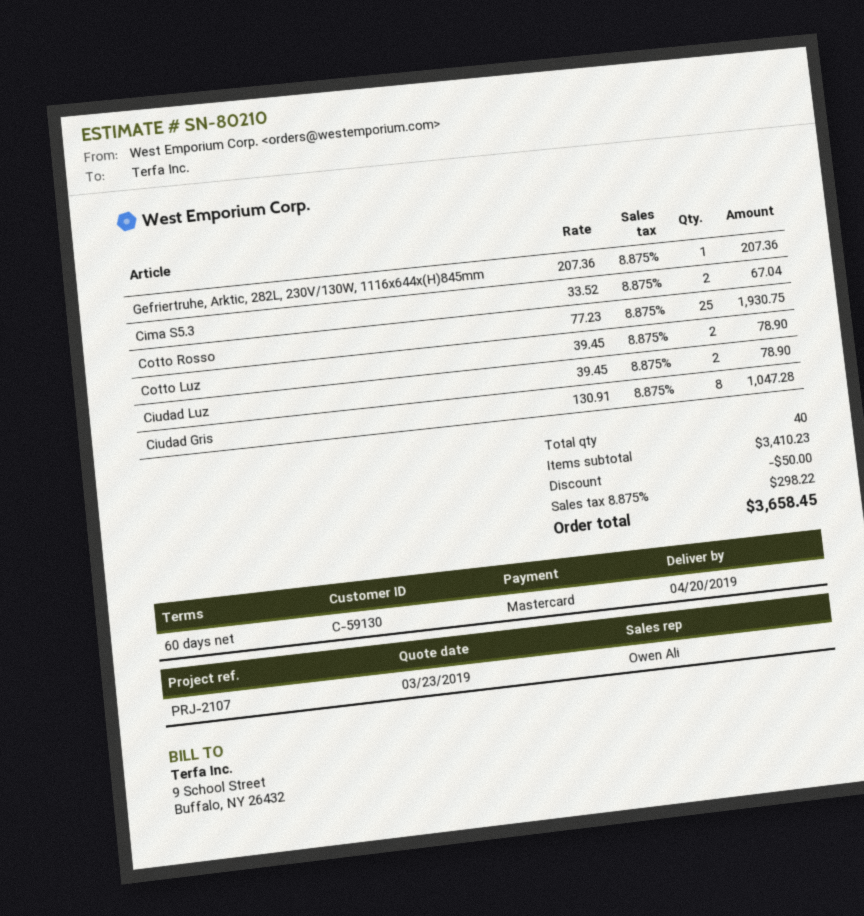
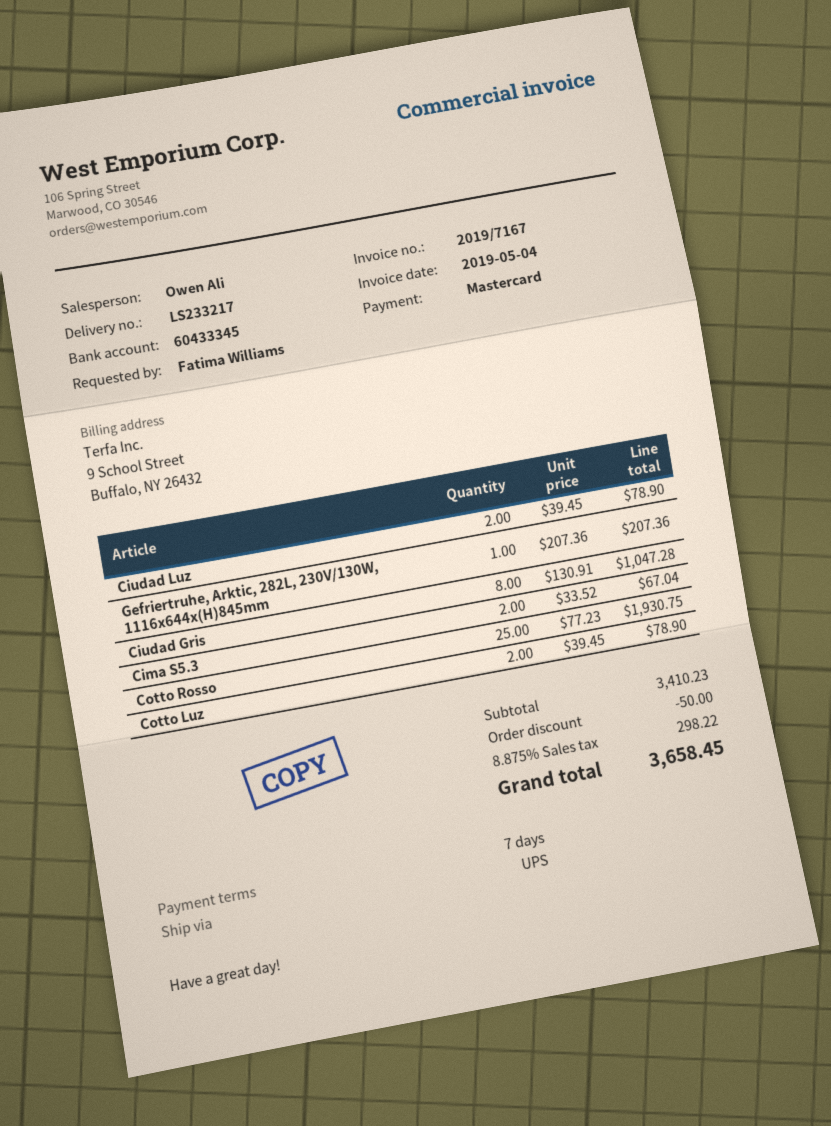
payment terms: 60 days -> 7 days

